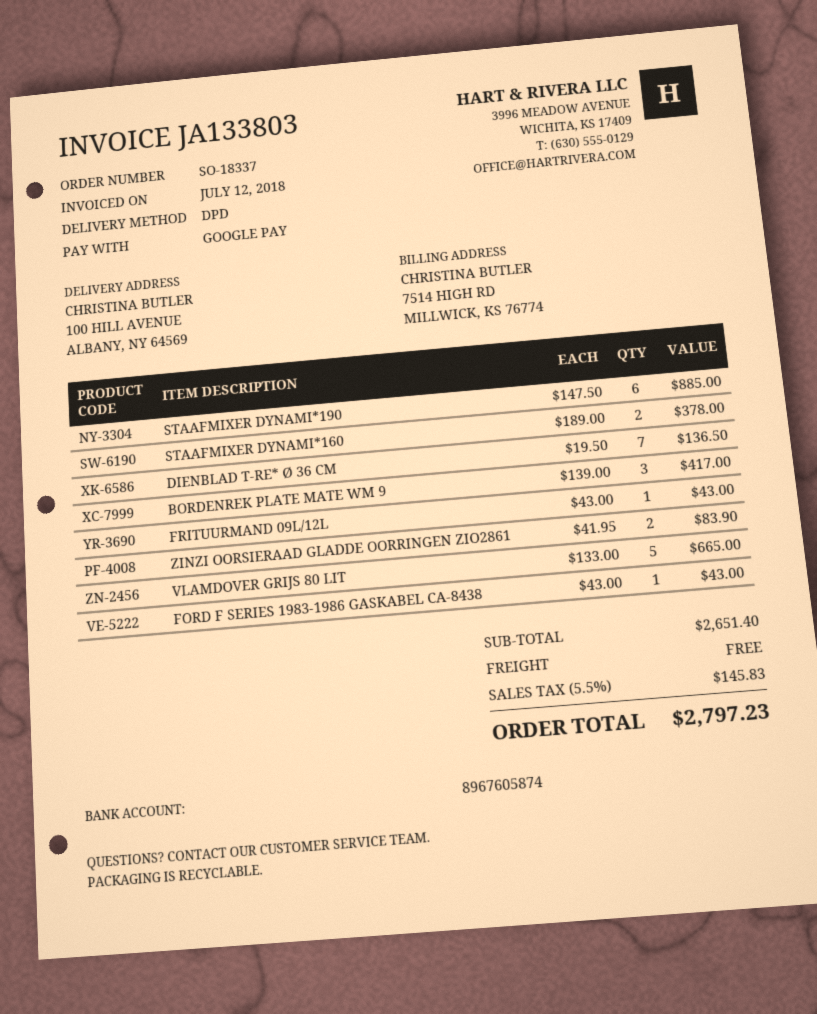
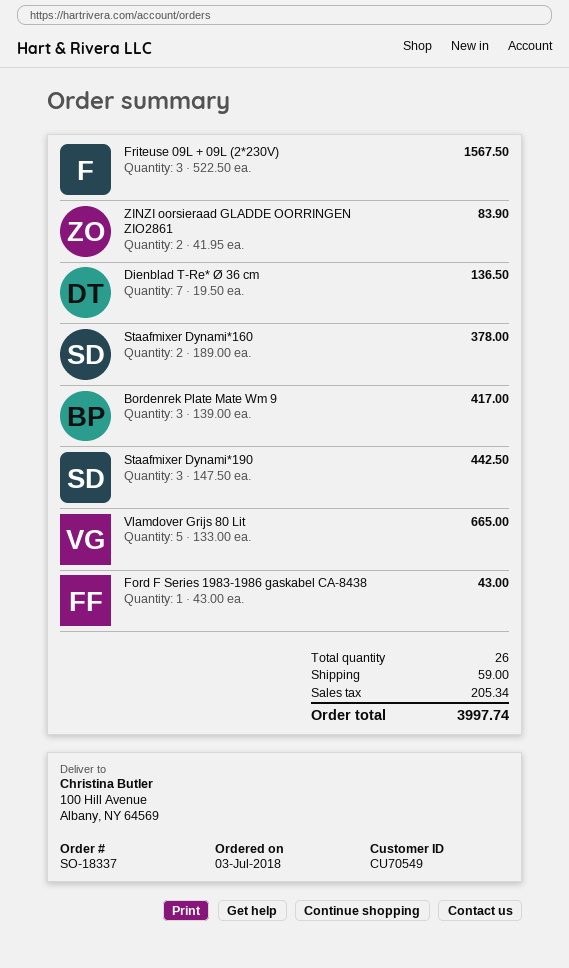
STAAFMIXER DYNAMI*190: 6 x 147.50 = 885.00 -> 3 x 147.50 = 442.50
FRITUURMAND 09L/12L: 1 x 43.00 = 43.00 -> none
Friteuse 09L + 09L (2*230V): none -> 3 x 522.50 = 1567.50
shipping: 0.00 -> 59.00
tax: 145.83 -> 205.34
total: 2797.23 -> 3997.74

